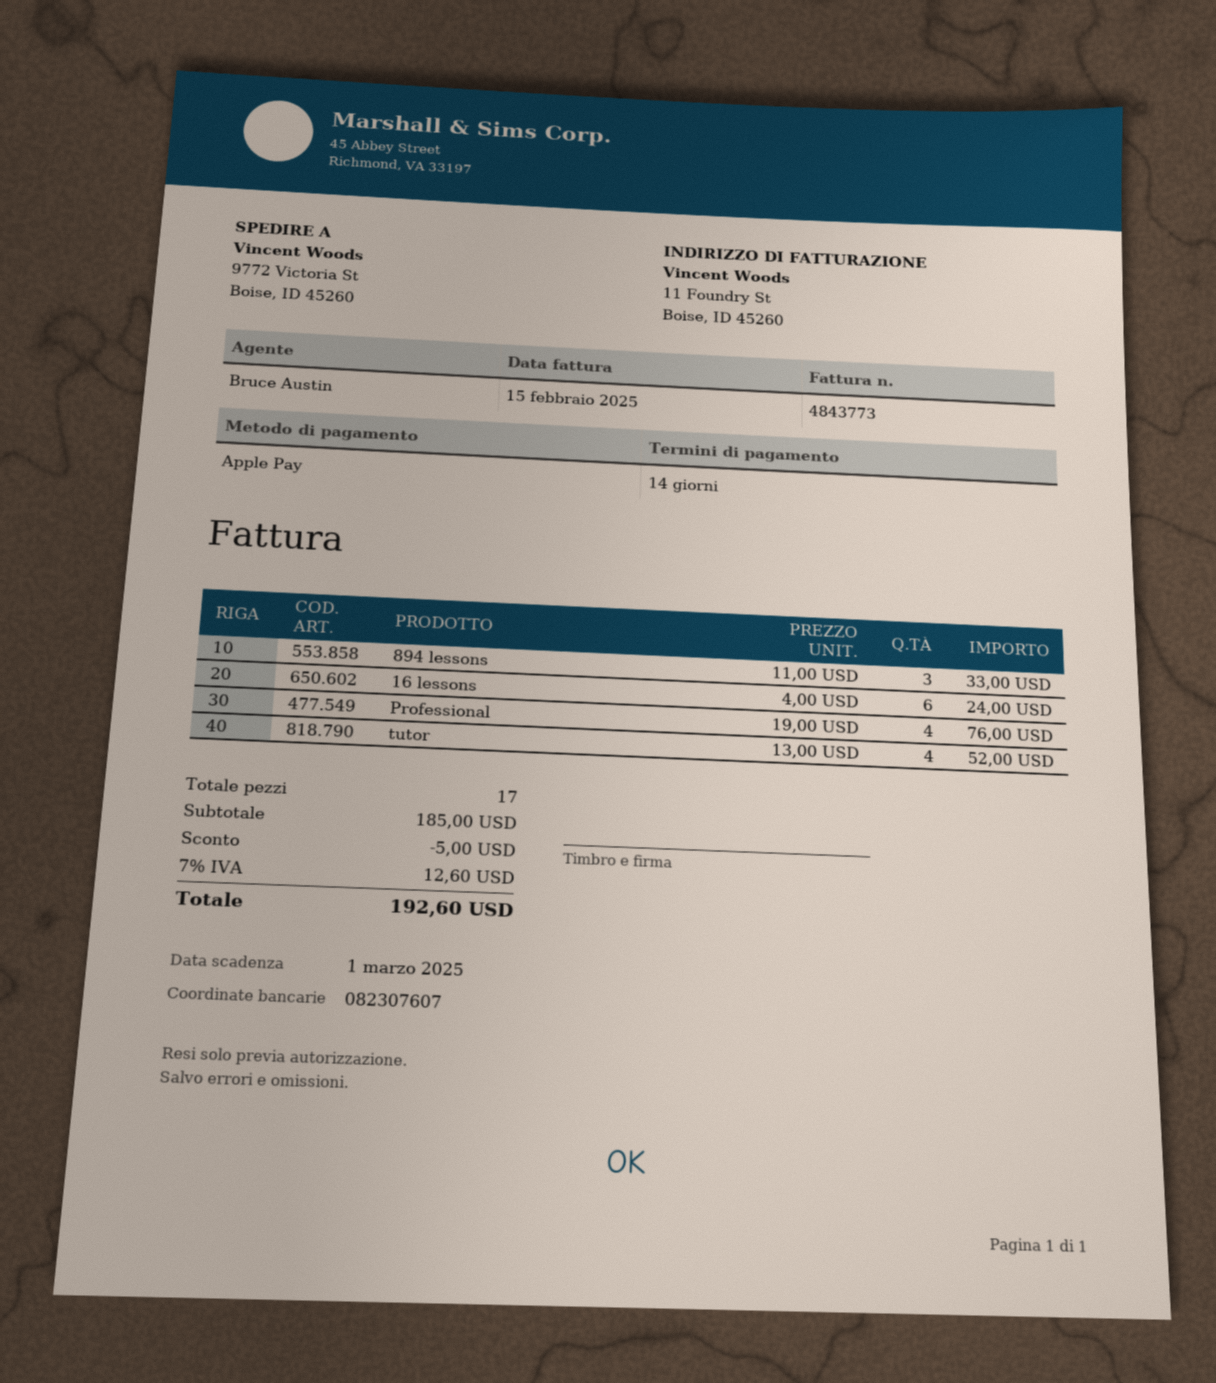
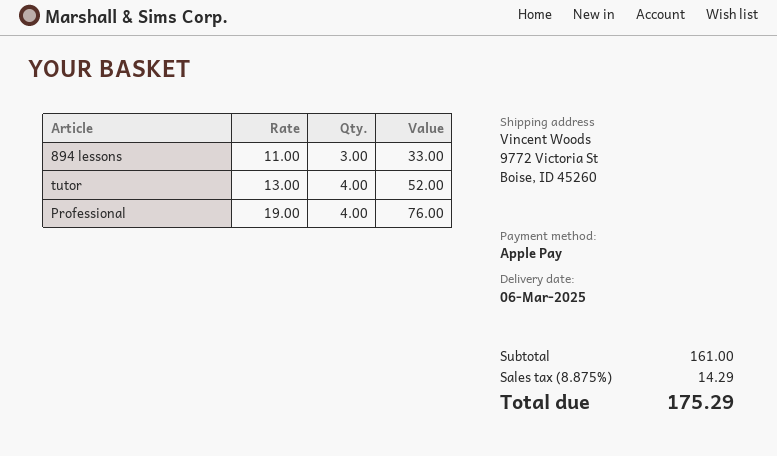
16 lessons: 6 x 4.00 = 24.00 -> none
subtotal: 185.00 -> 161.00
discount: 5.00 -> none
tax: 7% = 12.60 -> 8.875% = 14.29
total: 192.60 -> 175.29

